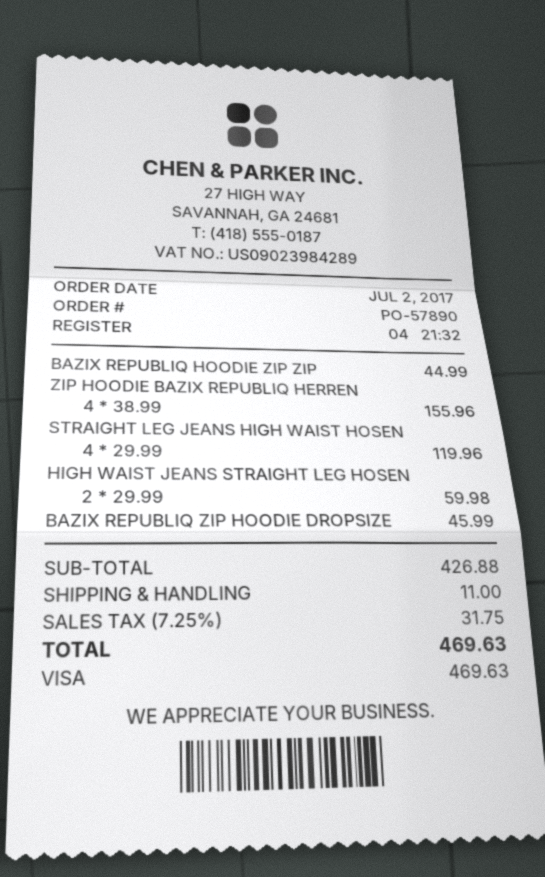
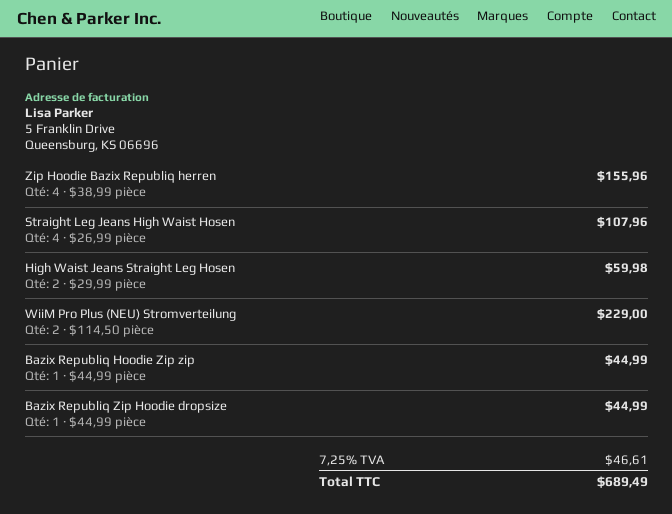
STRAIGHT LEG JEANS HIGH WAIST HOSEN: 4 x 29.99 = 119.96 -> 4 x 26.99 = 107.96
BAZIX REPUBLIQ ZIP HOODIE DROPSIZE: 1 x 45.99 = 45.99 -> 1 x 44.99 = 44.99
WiiM Pro Plus (NEU) Stromverteilung: none -> 2 x 114.50 = 229.00
shipping: 11.00 -> none
tax: 7.25% = 31.75 -> 7.25% = 46.61
total: 469.63 -> 689.49

